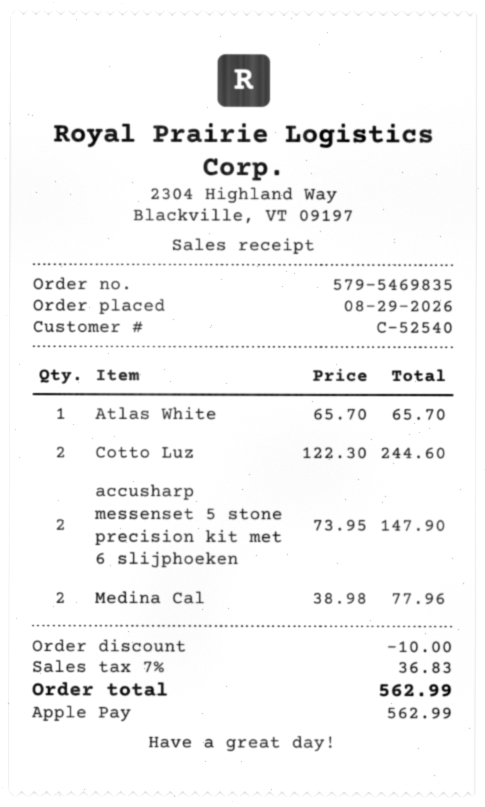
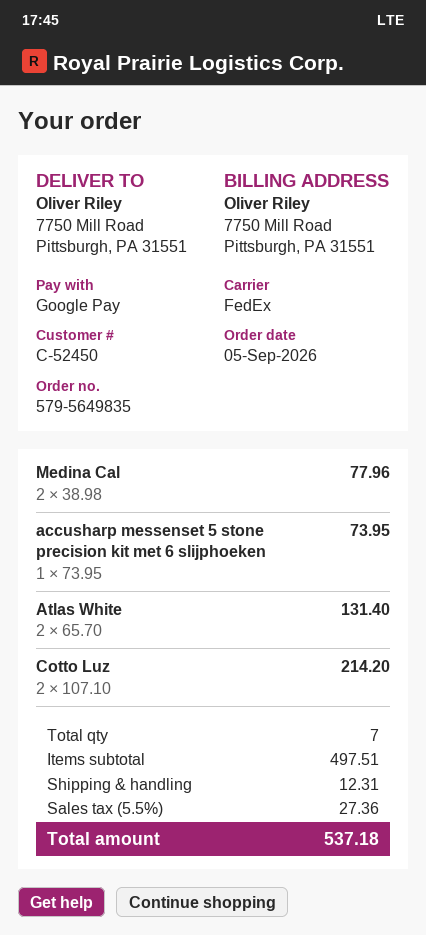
order number: 579-5469835 -> 579-5649835
order date: 2026-08-29 -> 2026-09-05
customer number: C-52540 -> C-52450
payment method: Apple Pay -> Google Pay
Atlas White: 1 x 65.70 = 65.70 -> 2 x 65.70 = 131.40
Cotto Luz: 2 x 122.30 = 244.60 -> 2 x 107.10 = 214.20
accusharp messenset 5 stone precision kit met 6 slijphoeken: 2 x 73.95 = 147.90 -> 1 x 73.95 = 73.95
discount: 10.00 -> none
shipping: none -> 12.31
tax: 7% = 36.83 -> 5.5% = 27.36
total: 562.99 -> 537.18

